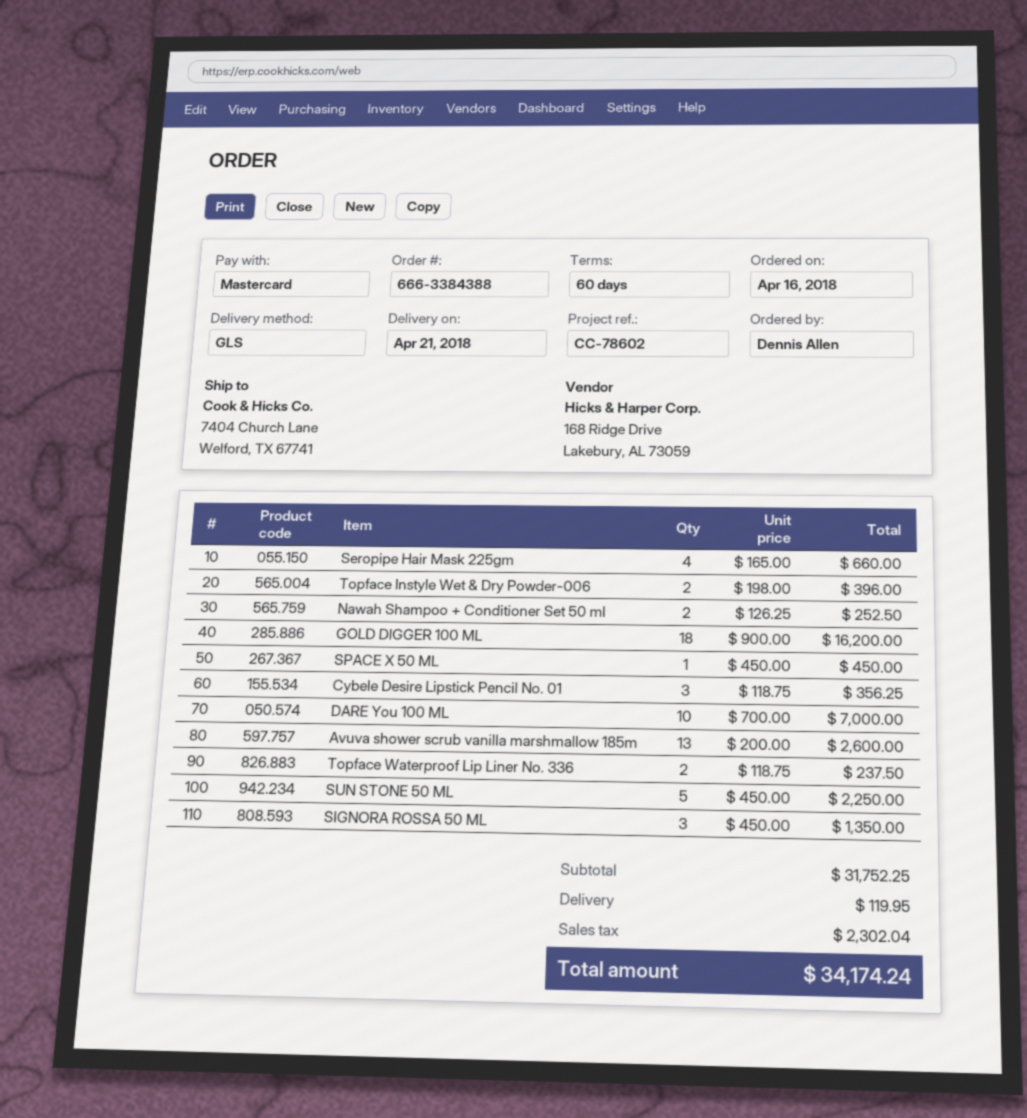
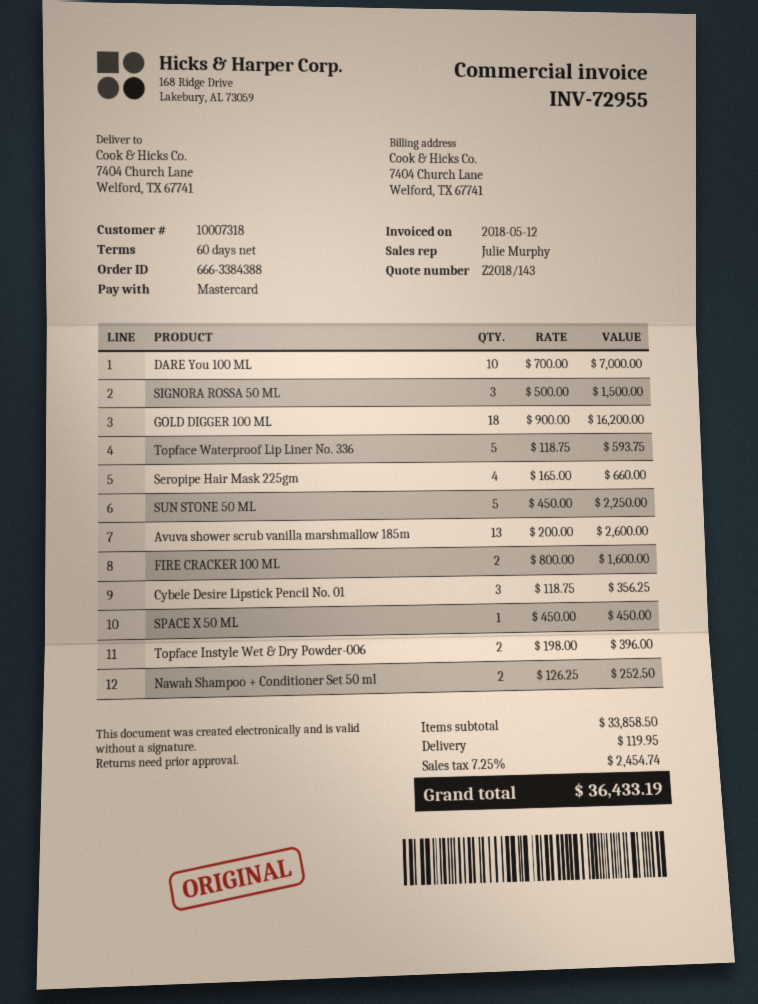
Topface Waterproof Lip Liner No. 336: 2 x 118.75 = 237.50 -> 5 x 118.75 = 593.75
SIGNORA ROSSA 50 ML: 3 x 450.00 = 1350.00 -> 3 x 500.00 = 1500.00
FIRE CRACKER 100 ML: none -> 2 x 800.00 = 1600.00
subtotal: 31752.25 -> 33858.50
tax: 2302.04 -> 2454.74
total: 34174.24 -> 36433.19

